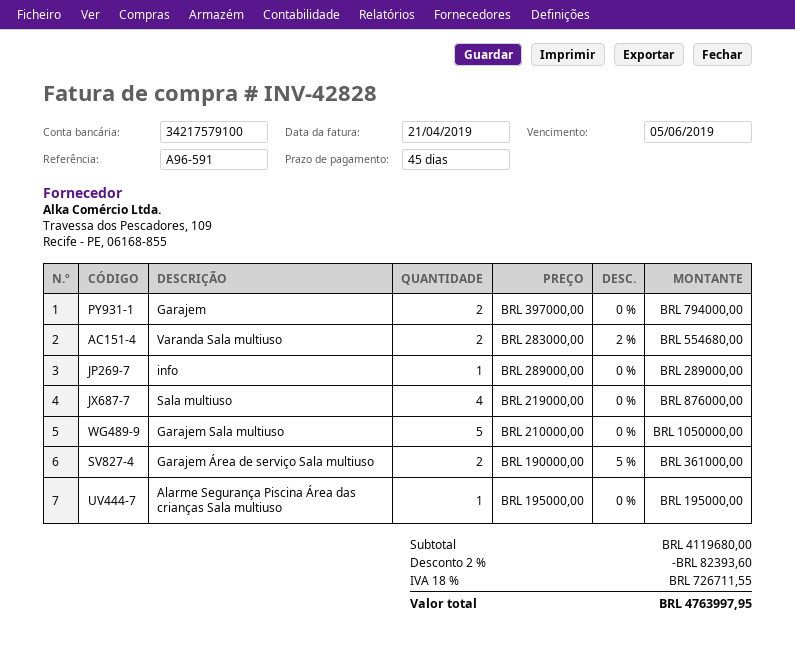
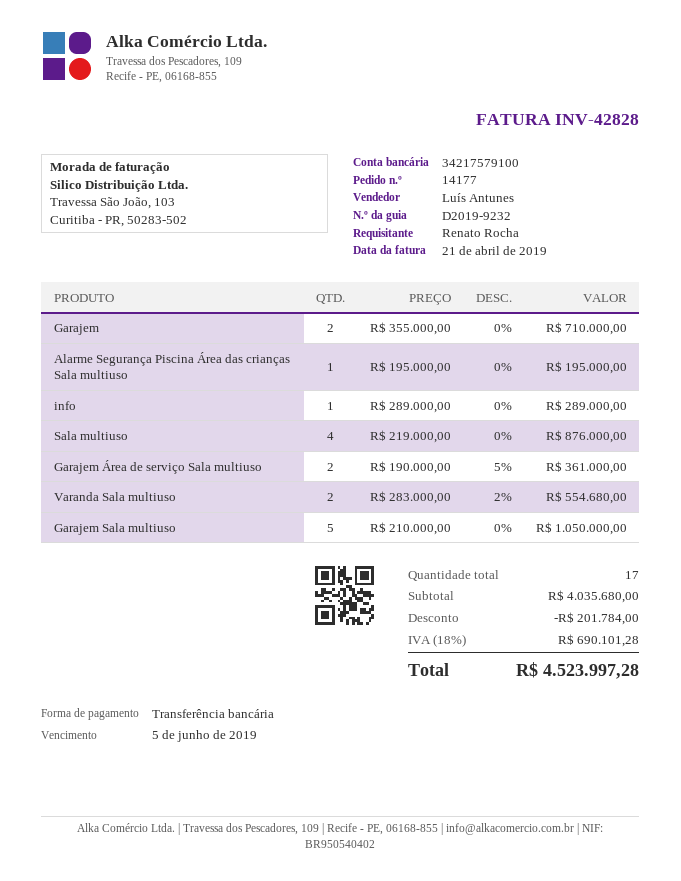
Garajem: 2 x 397000.00 = 794000.00 -> 2 x 355000.00 = 710000.00
subtotal: 4119680.00 -> 4035680.00
discount: 82393.60 -> 201784.00
tax: 18% = 726711.55 -> 18% = 690101.28
total: 4763997.95 -> 4523997.28

